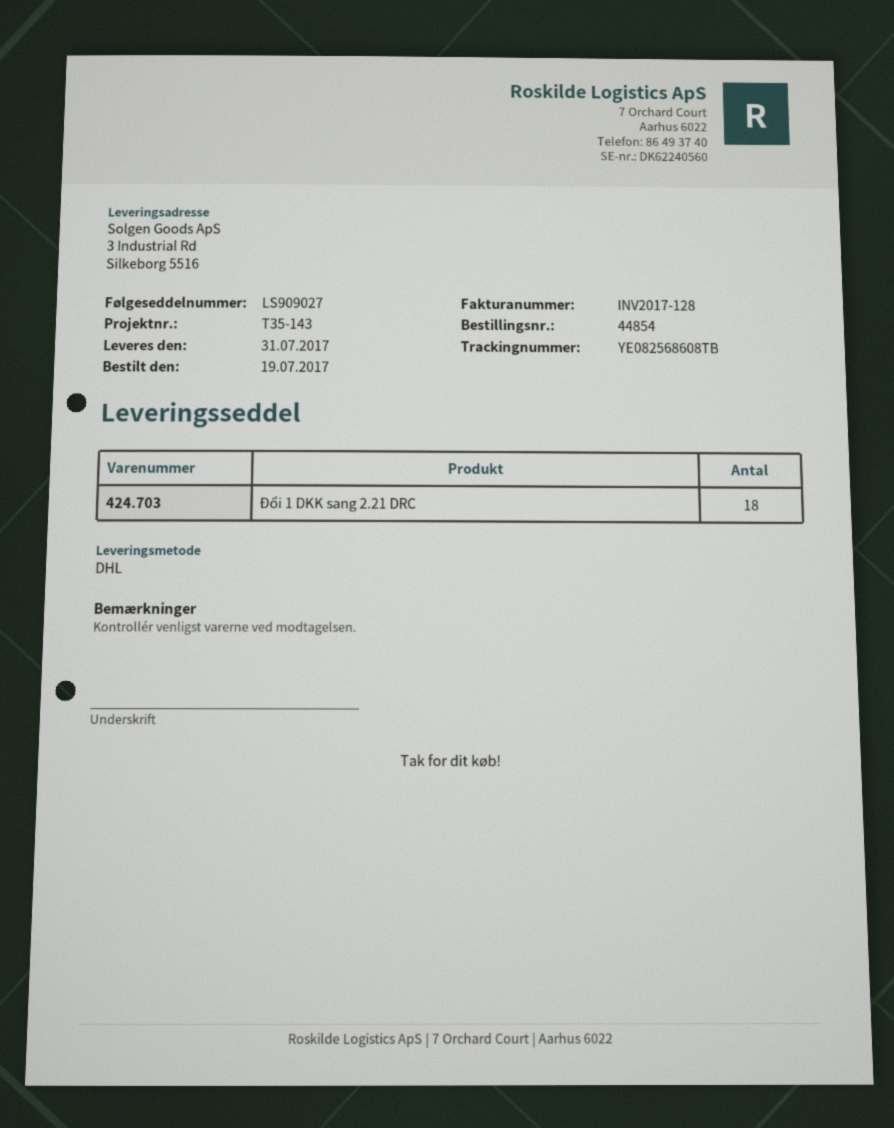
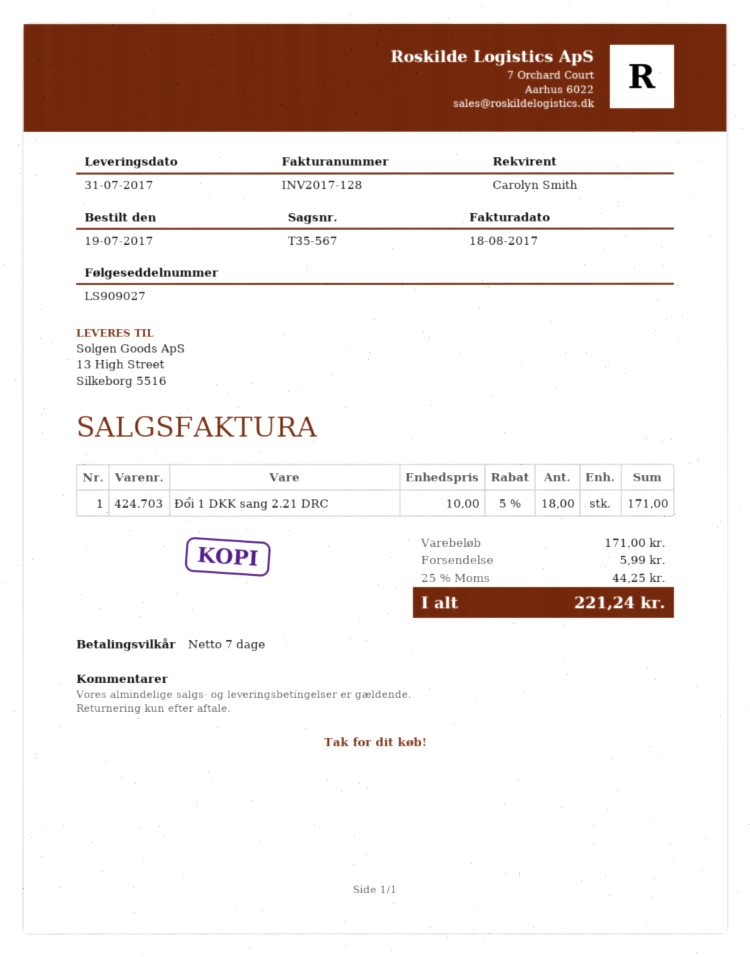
reference: T35-143 -> T35-567
ship to: 3 Industrial Rd, Silkeborg 5516 -> 13 High Street, Silkeborg 5516

